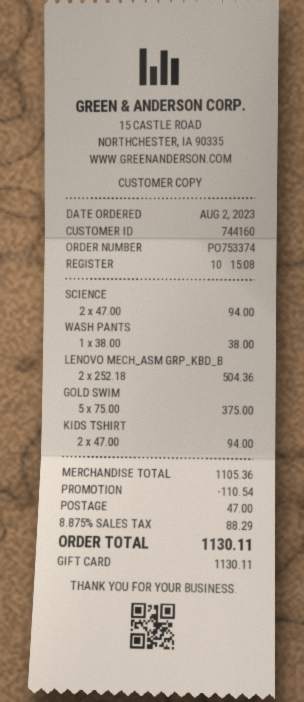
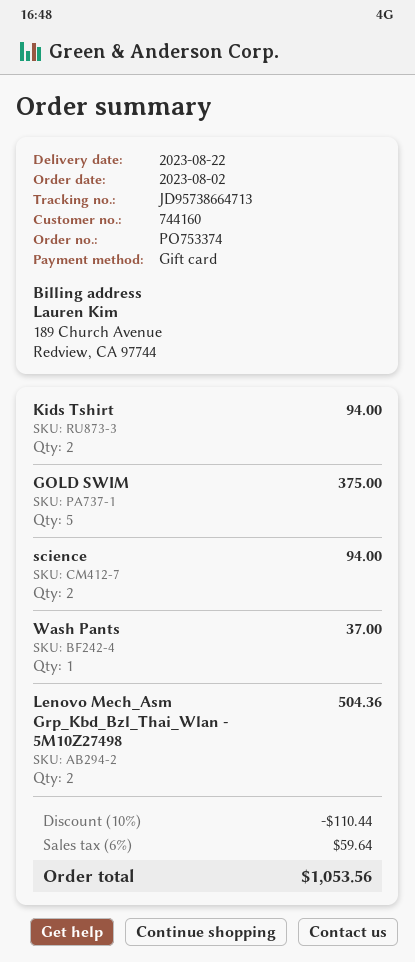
WASH PANTS: 1 for 38.00 -> 1 for 37.00
discount: 110.54 -> 110.44
shipping: 47.00 -> none
tax: 8.875% = 88.29 -> 6% = 59.64
total: 1130.11 -> 1053.56

